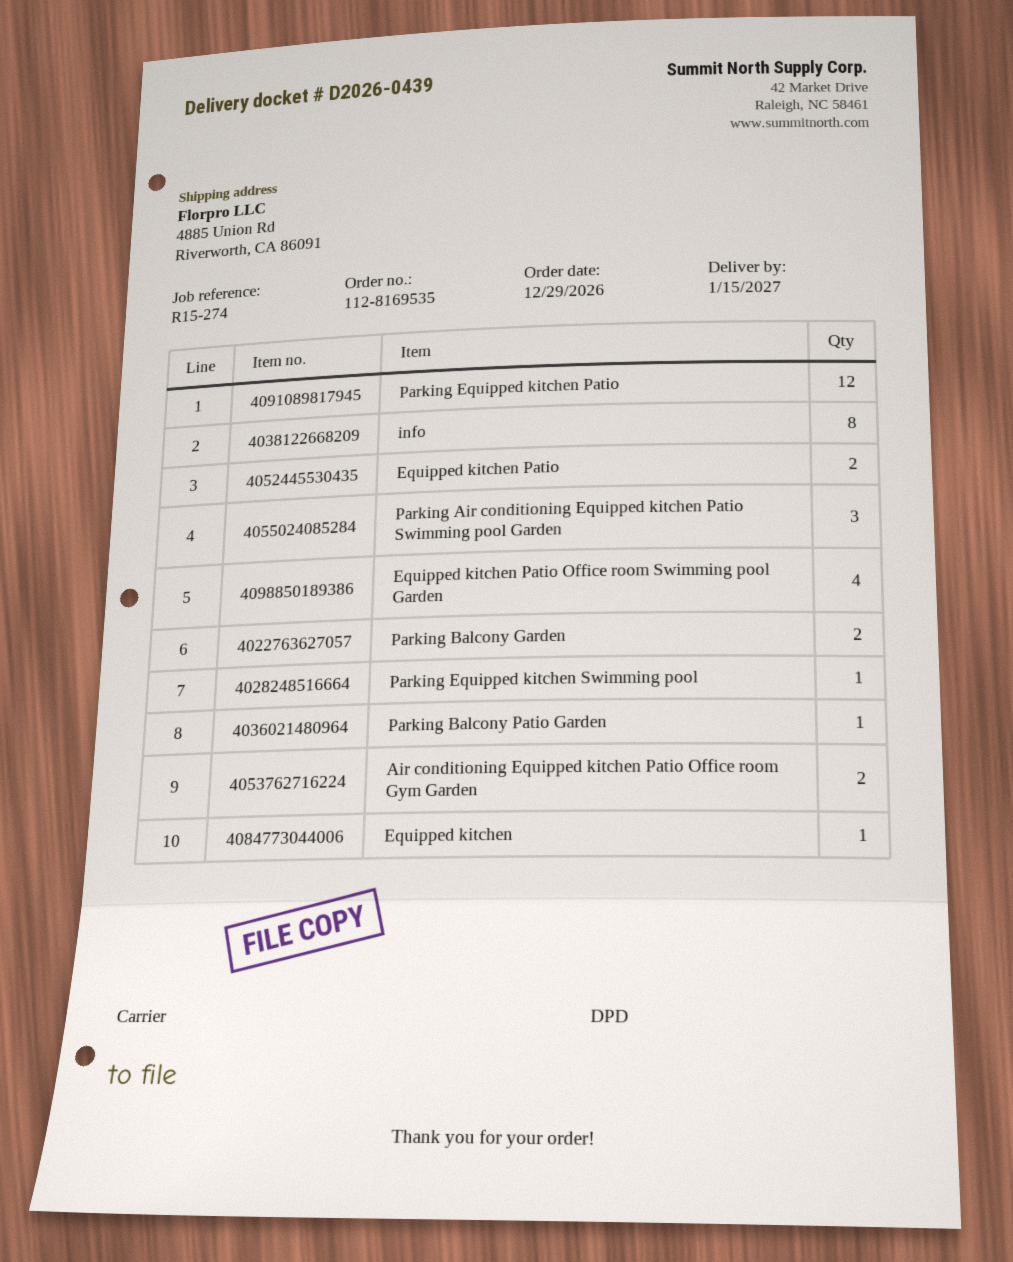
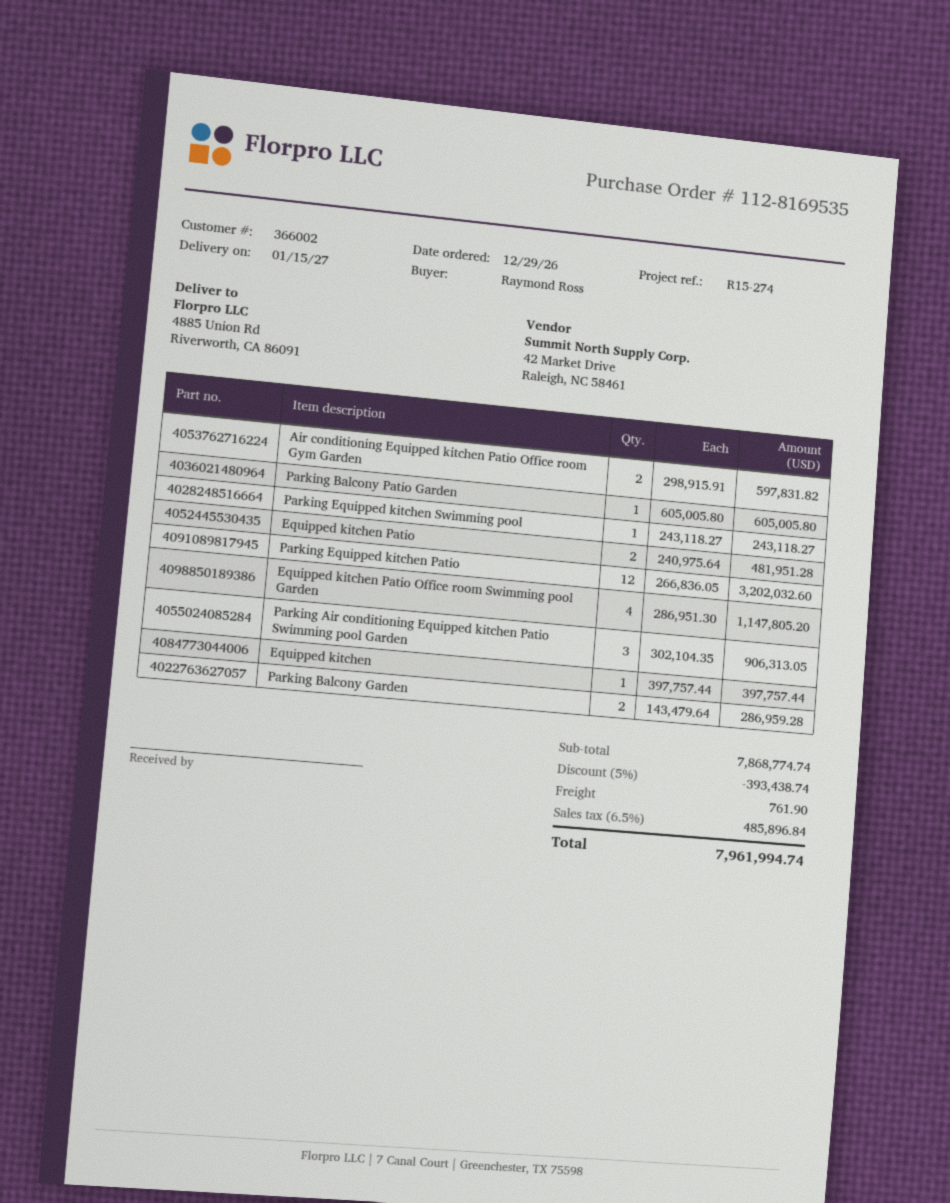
info: 8 -> none

